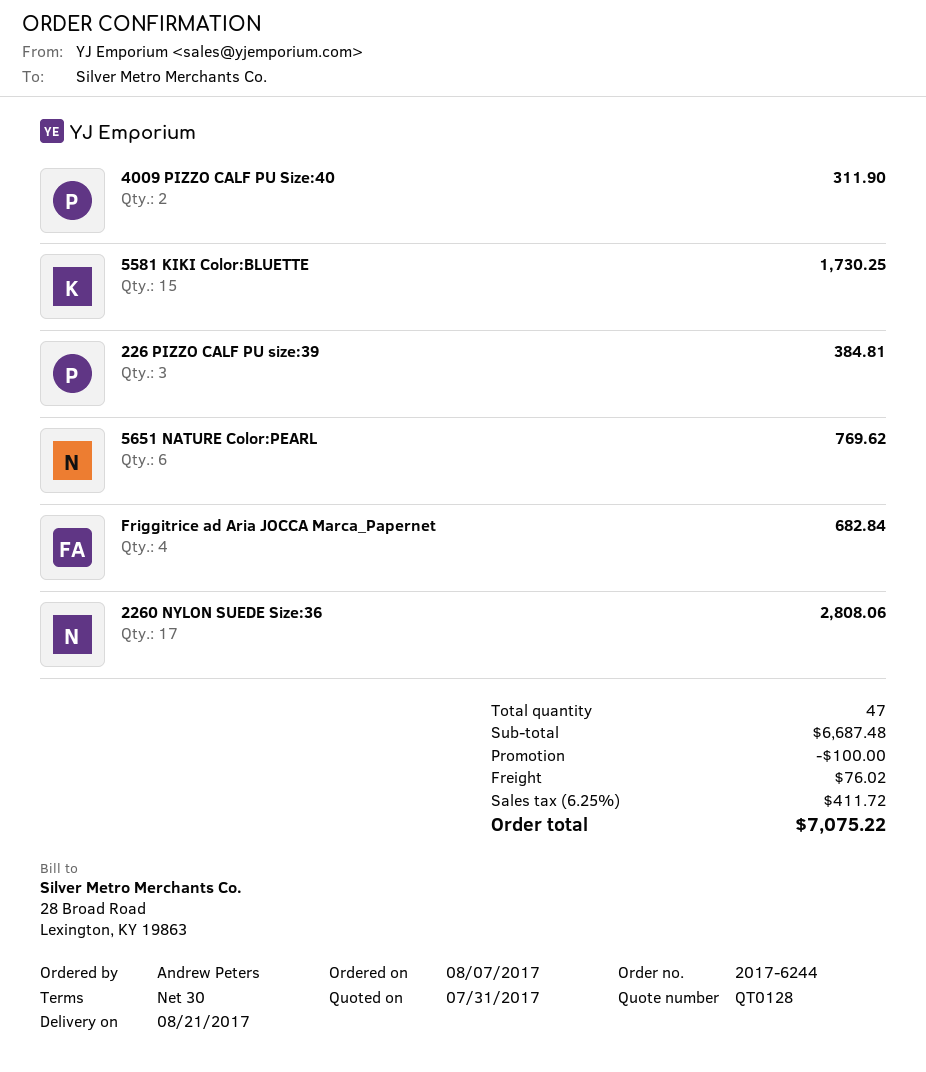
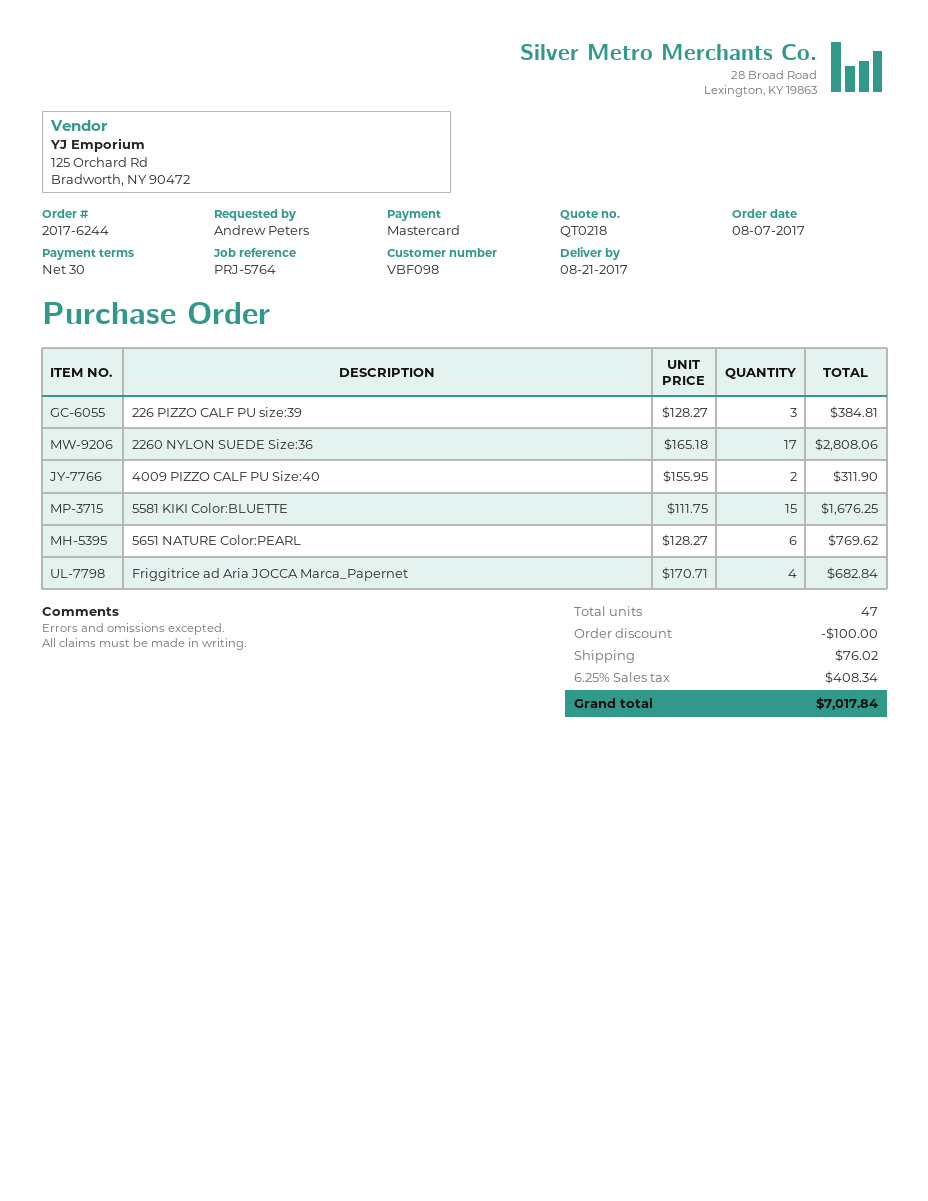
quote number: QT0128 -> QT0218
5581 KIKI Color:BLUETTE: 15 for 1730.25 -> 15 for 1676.25
tax: 6.25% = 411.72 -> 6.25% = 408.34
total: 7075.22 -> 7017.84

